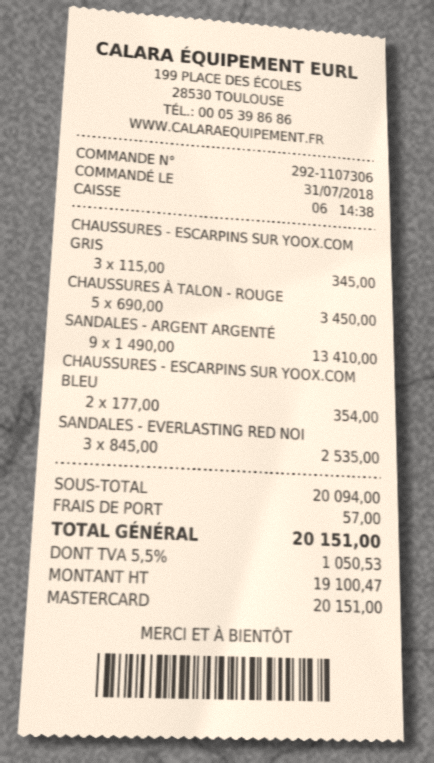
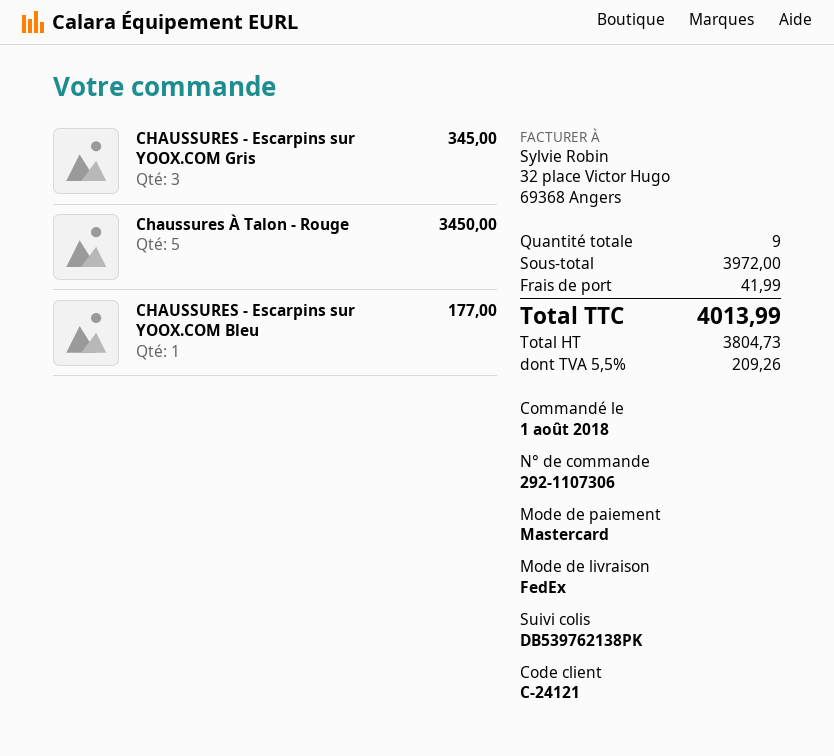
order date: 2018-07-31 -> 2018-08-01
SANDALES - ARGENT ARGENTÉ: 9 for 13410.00 -> none
CHAUSSURES - ESCARPINS SUR YOOX.COM BLEU: 2 for 354.00 -> 1 for 177.00
SANDALES - EVERLASTING RED NOI: 3 for 2535.00 -> none
subtotal: 20094.00 -> 3972.00
shipping: 57.00 -> 41.99
net: 19100.47 -> 3804.73
tax: 5.5% = 1050.53 -> 5.5% = 209.26
total: 20151.00 -> 4013.99

